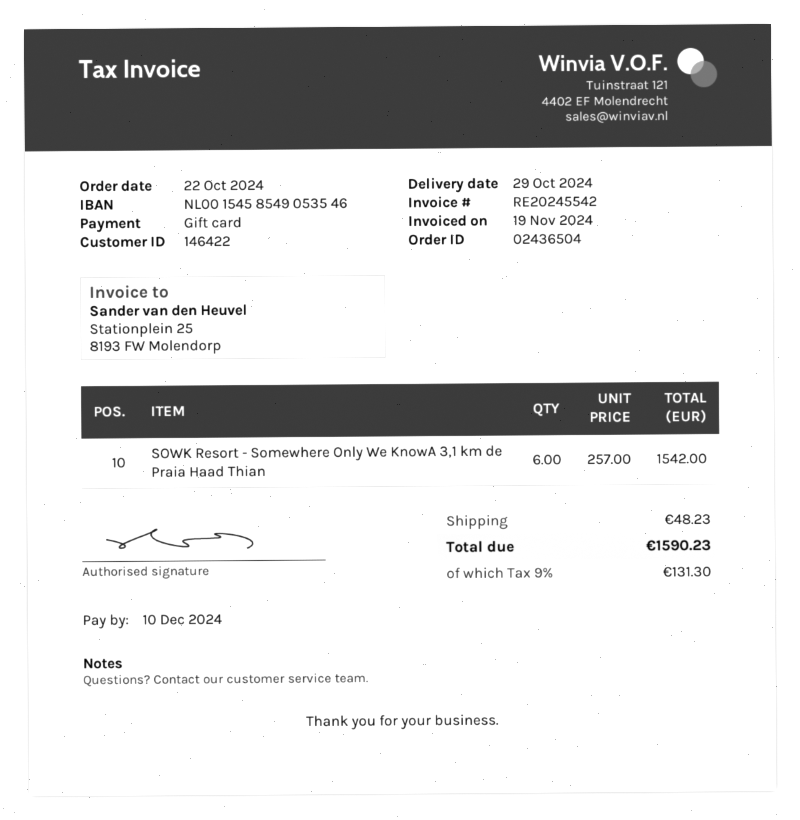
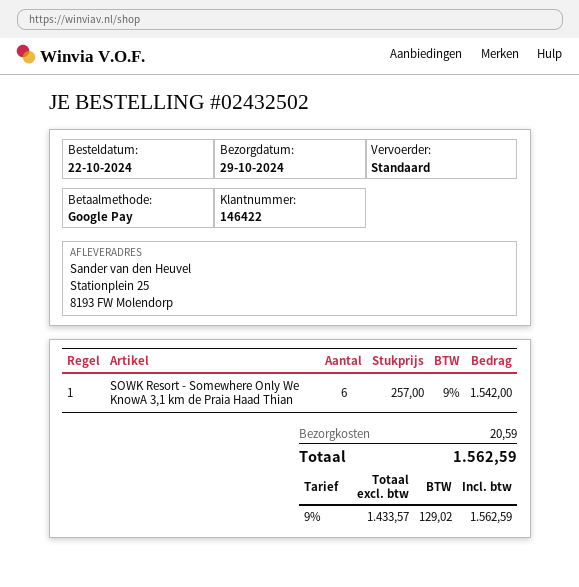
order number: 02436504 -> 02432502
payment method: gift card -> Google Pay
shipping: 48.23 -> 20.59
tax: 9% = 131.30 -> 9% = 129.02
total: 1590.23 -> 1562.59

